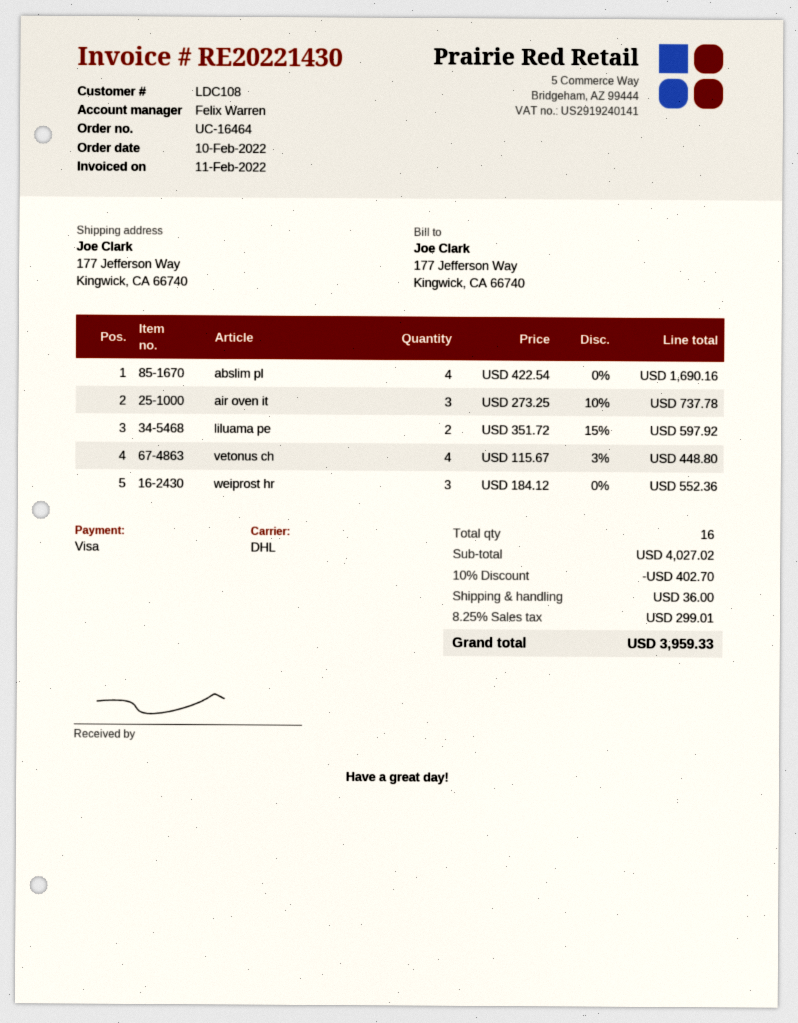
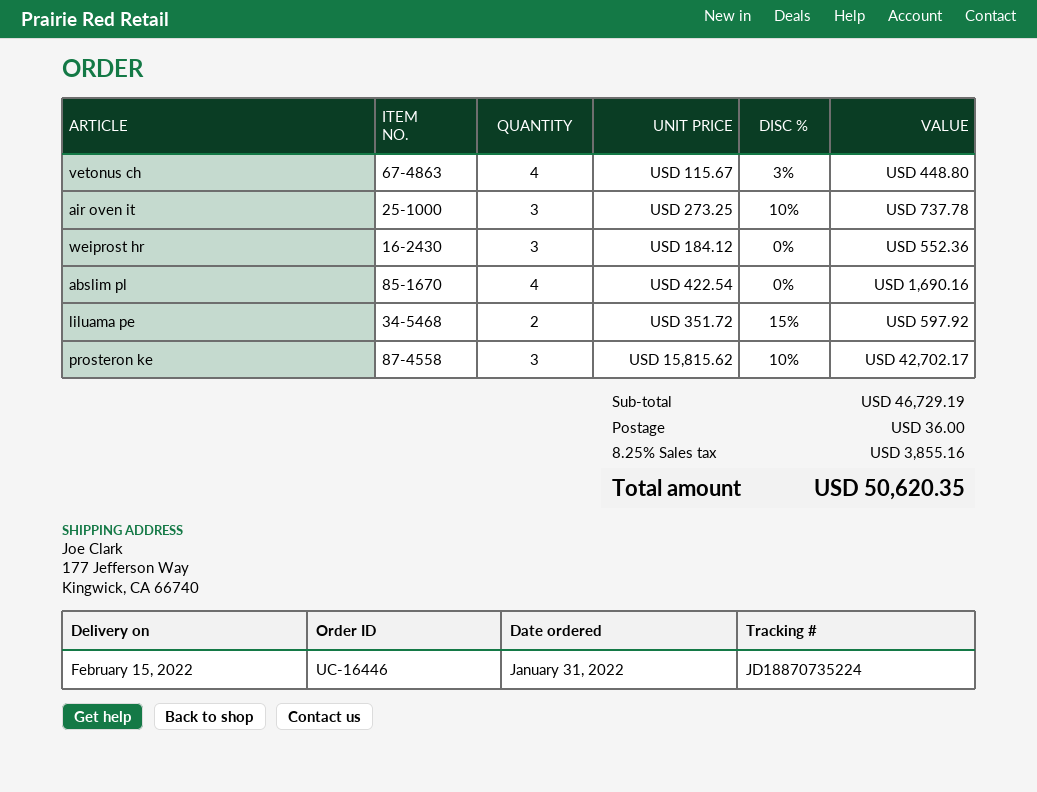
order number: UC-16464 -> UC-16446
order date: 2022-02-10 -> 2022-01-31
prosteron ke: none -> 3 x 15815.62 - 10% = 42702.17
subtotal: 4027.02 -> 46729.19
discount: 10% = 402.70 -> none
tax: 8.25% = 299.01 -> 8.25% = 3855.16
total: 3959.33 -> 50620.35

